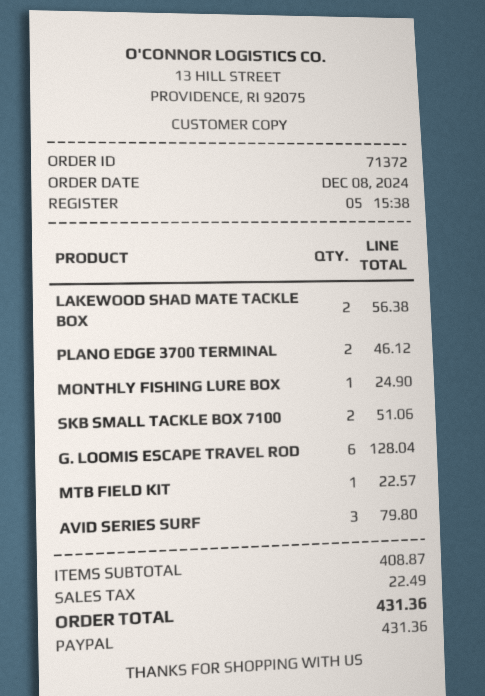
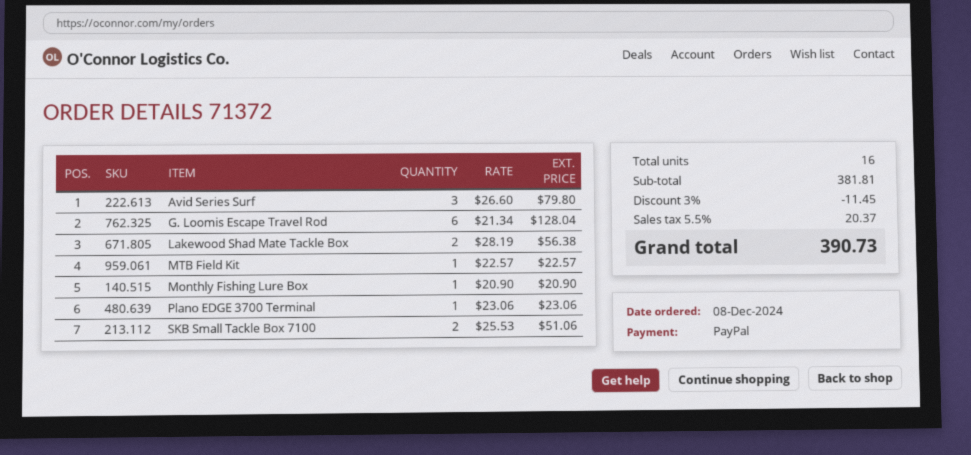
PLANO EDGE 3700 TERMINAL: 2 for 46.12 -> 1 for 23.06
MONTHLY FISHING LURE BOX: 1 for 24.90 -> 1 for 20.90
subtotal: 408.87 -> 381.81
discount: none -> 3% = 11.45
tax: 22.49 -> 20.37
total: 431.36 -> 390.73

